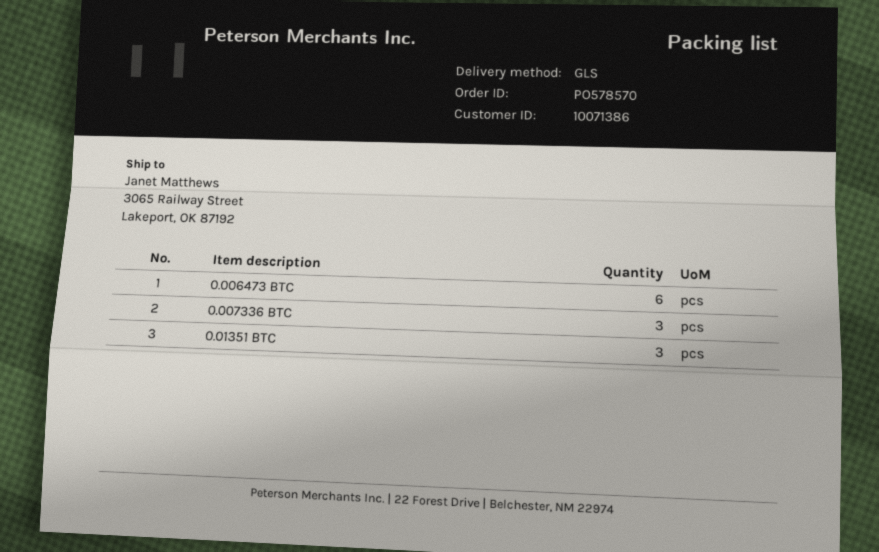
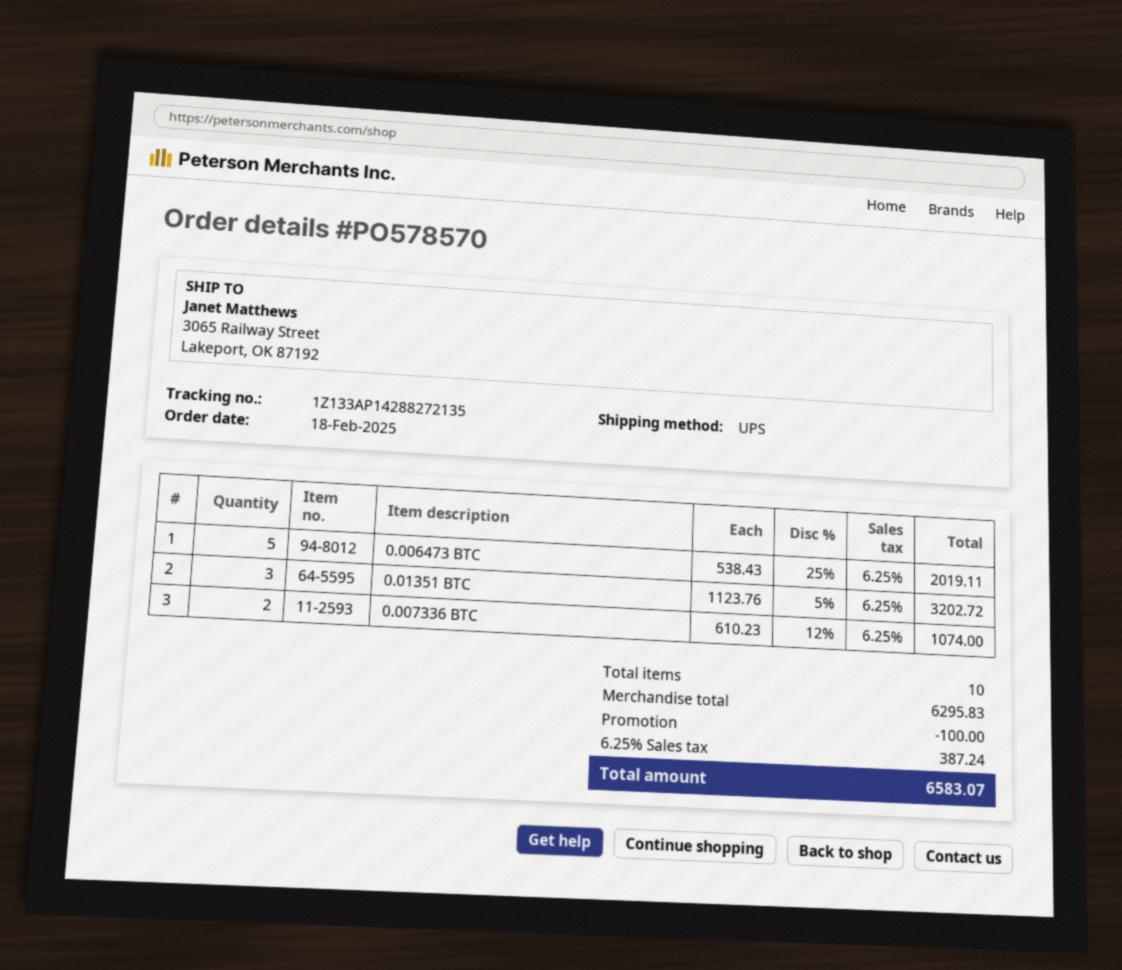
shipping method: GLS -> UPS
0.006473 BTC: 6 -> 5
0.007336 BTC: 3 -> 2

